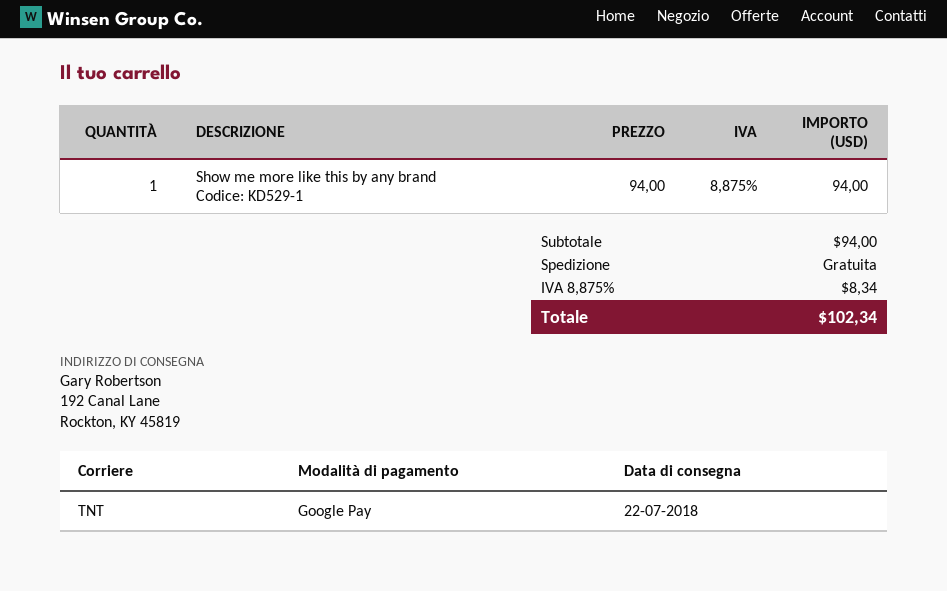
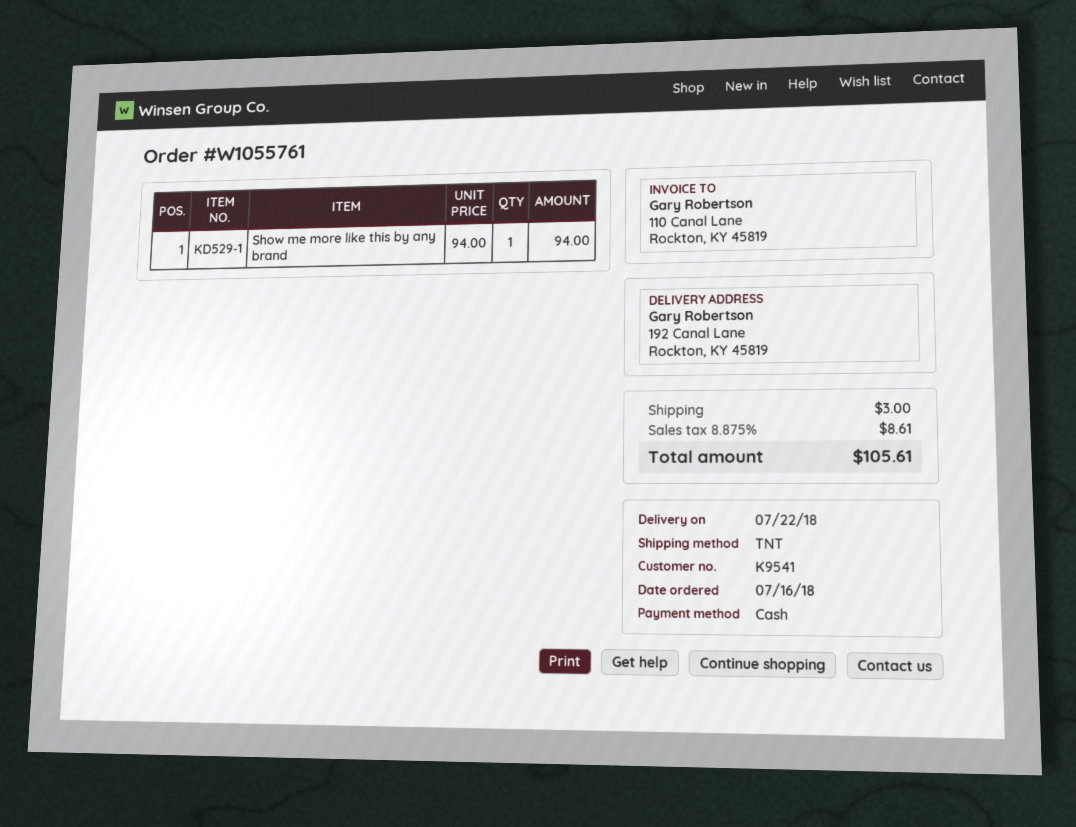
payment method: Google Pay -> cash
shipping: 0.00 -> 3.00
tax: 8.875% = 8.34 -> 8.875% = 8.61
total: 102.34 -> 105.61

